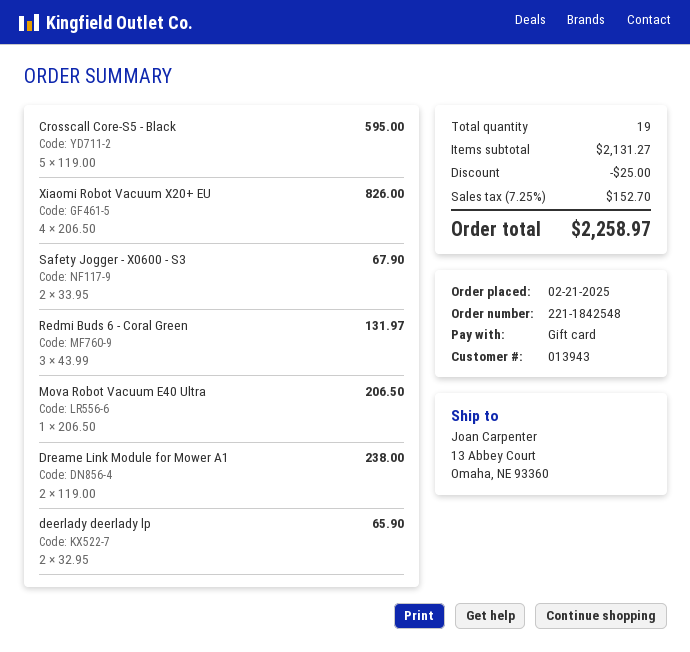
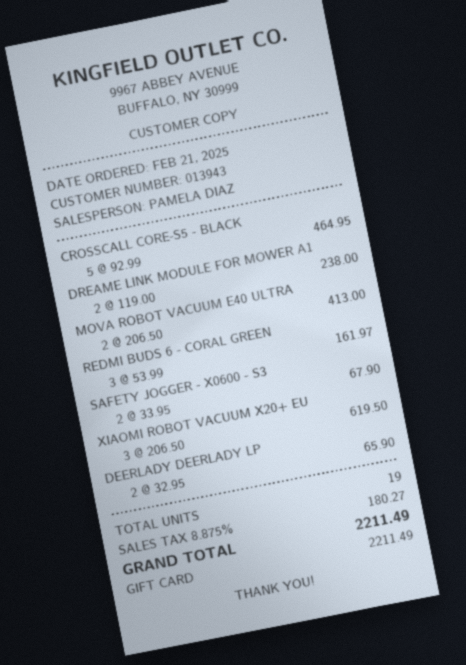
Crosscall Core-S5 - Black: 5 x 119.00 = 595.00 -> 5 x 92.99 = 464.95
Xiaomi Robot Vacuum X20+ EU: 4 x 206.50 = 826.00 -> 3 x 206.50 = 619.50
Redmi Buds 6 - Coral Green: 3 x 43.99 = 131.97 -> 3 x 53.99 = 161.97
Mova Robot Vacuum E40 Ultra: 1 x 206.50 = 206.50 -> 2 x 206.50 = 413.00
discount: 25.00 -> none
tax: 7.25% = 152.70 -> 8.875% = 180.27
total: 2258.97 -> 2211.49

